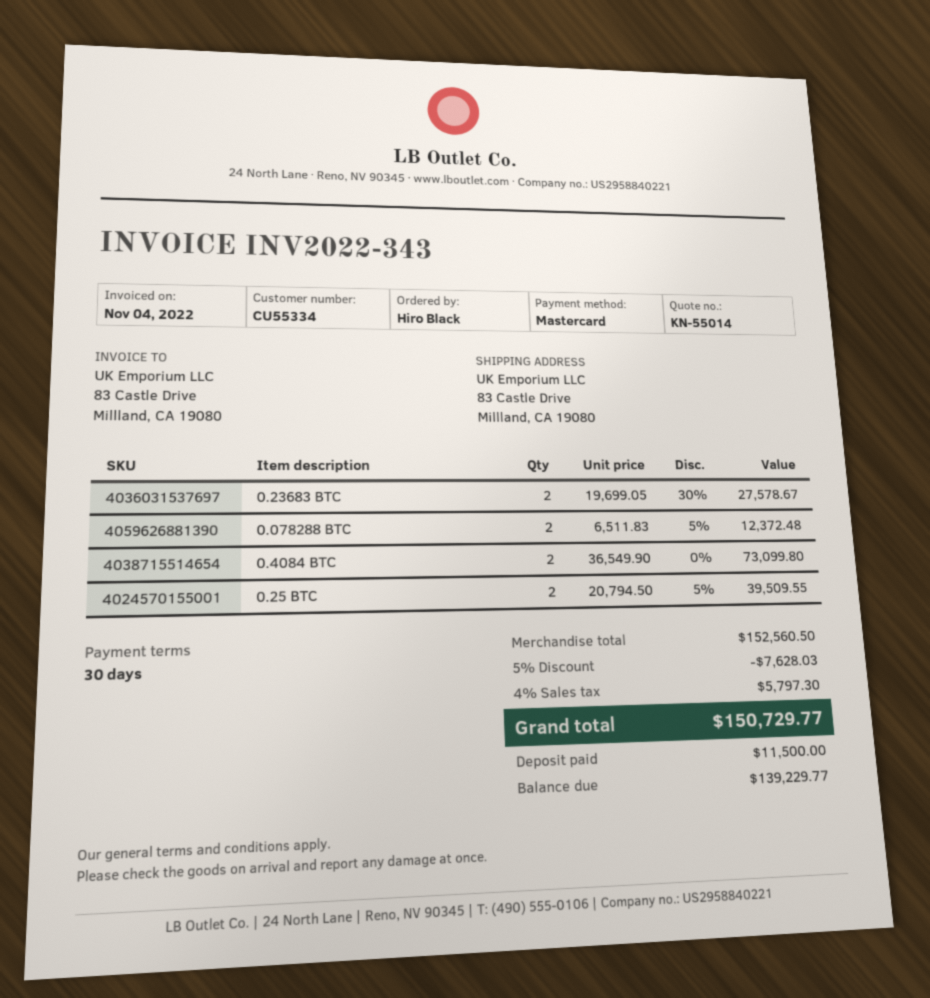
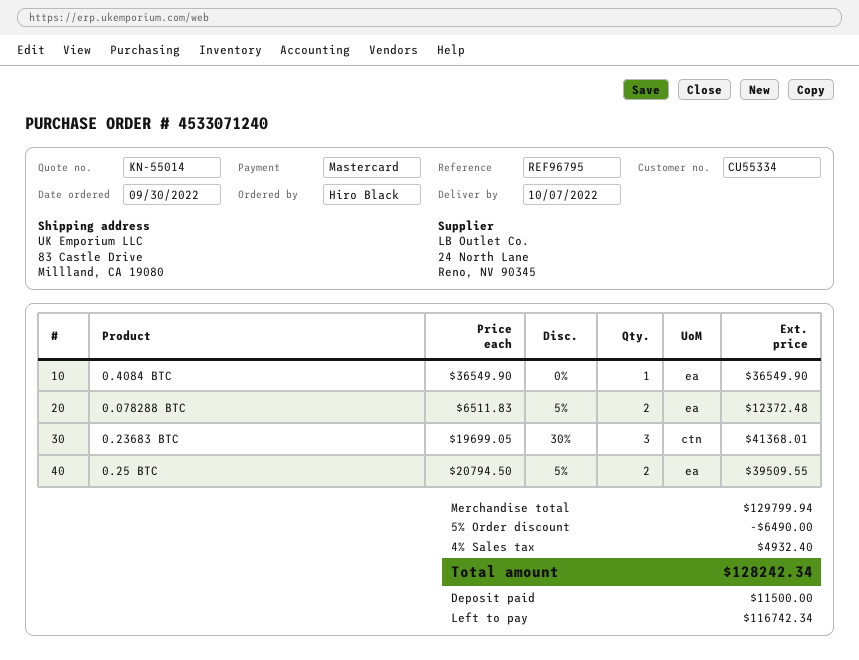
0.23683 BTC: 2 x 19699.05 - 30% = 27578.67 -> 3 x 19699.05 - 30% = 41368.01
0.4084 BTC: 2 x 36549.90 = 73099.80 -> 1 x 36549.90 = 36549.90
subtotal: 152560.50 -> 129799.94
discount: 5% = 7628.03 -> 5% = 6490.00
tax: 4% = 5797.30 -> 4% = 4932.40
total: 150729.77 -> 128242.34
balance: 139229.77 -> 116742.34

